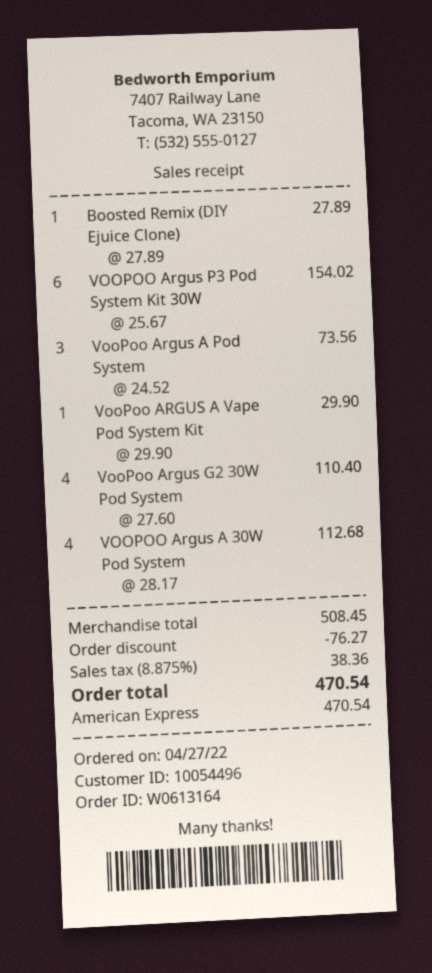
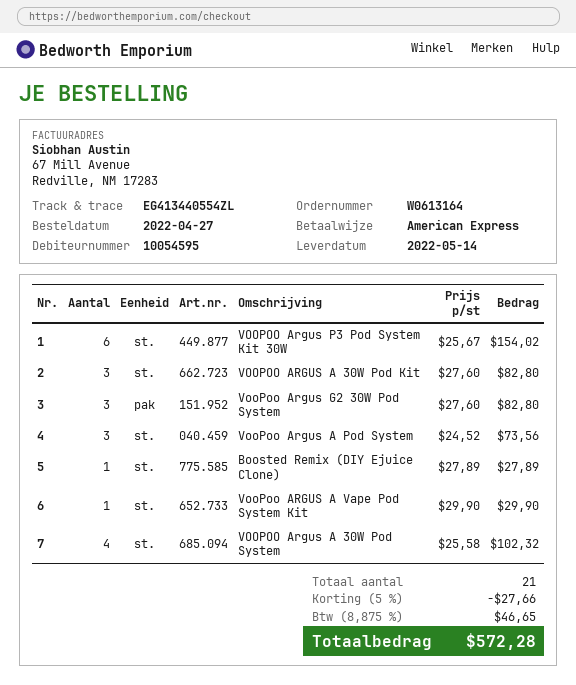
customer number: 10054496 -> 10054595
VooPoo Argus G2 30W Pod System: 4 x 27.60 = 110.40 -> 3 x 27.60 = 82.80
VOOPOO Argus A 30W Pod System: 4 x 28.17 = 112.68 -> 4 x 25.58 = 102.32
VOOPOO ARGUS A 30W Pod Kit: none -> 3 x 27.60 = 82.80
discount: 76.27 -> 27.66
tax: 8.875% = 38.36 -> 8.875% = 46.65
total: 470.54 -> 572.28

